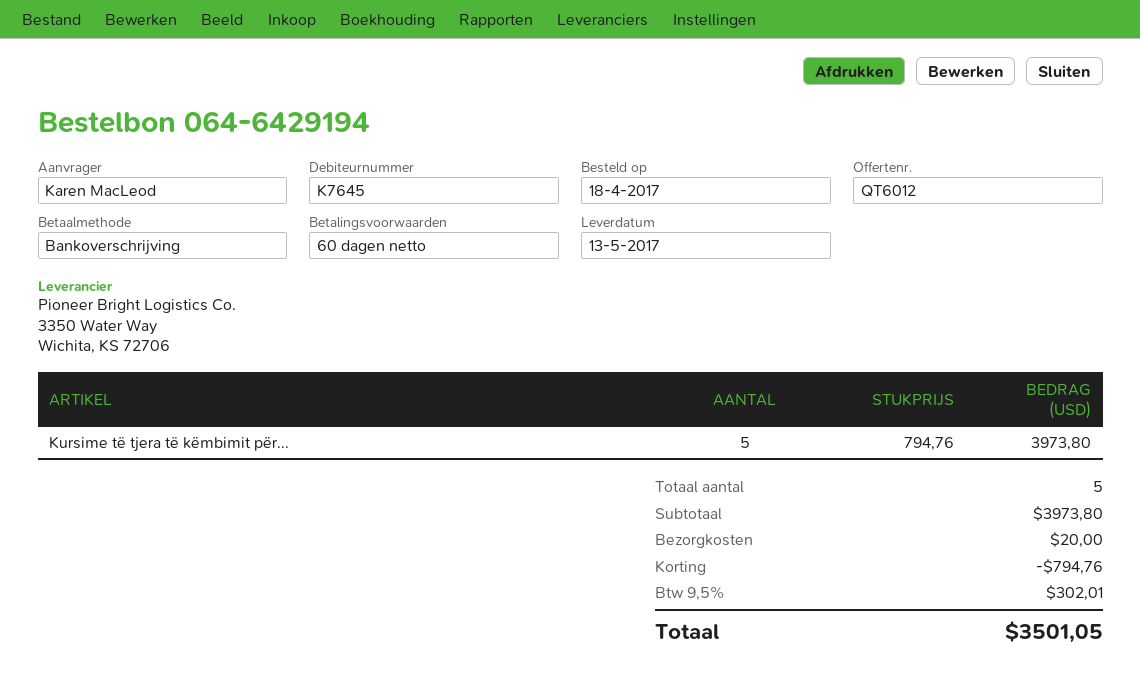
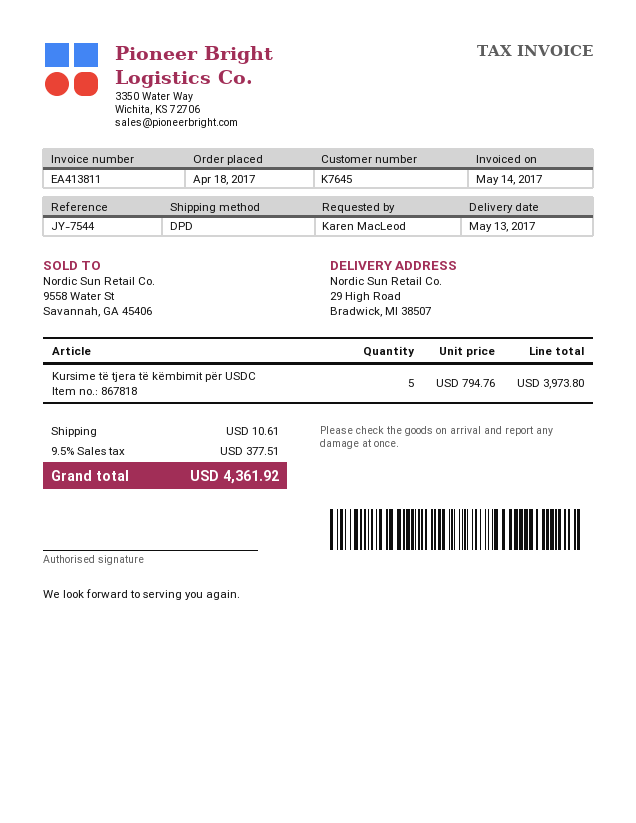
discount: 794.76 -> none
shipping: 20.00 -> 10.61
tax: 9.5% = 302.01 -> 9.5% = 377.51
total: 3501.05 -> 4361.92

